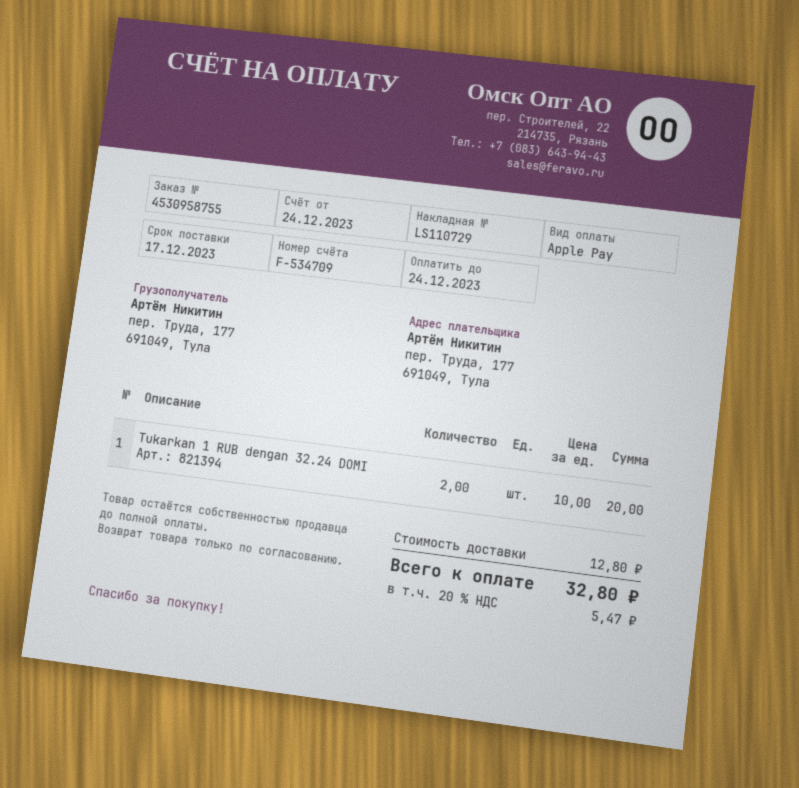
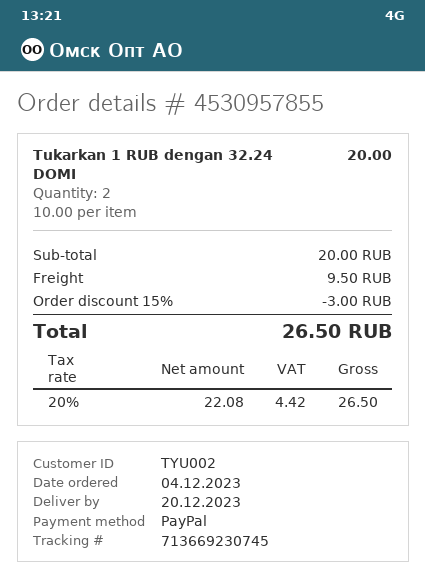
order number: 4530958755 -> 4530957855
delivery date: 2023-12-17 -> 2023-12-20
payment method: Apple Pay -> PayPal
discount: none -> 15% = 3.00
shipping: 12.80 -> 9.50
tax: 20% = 5.47 -> 20% = 4.42
total: 32.80 -> 26.50

